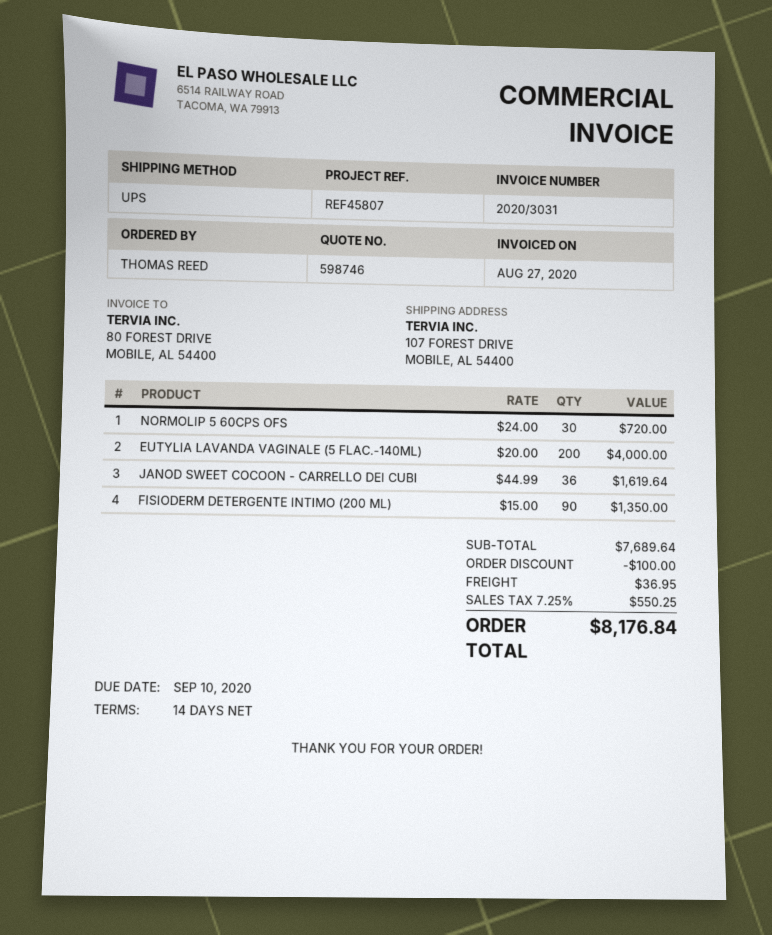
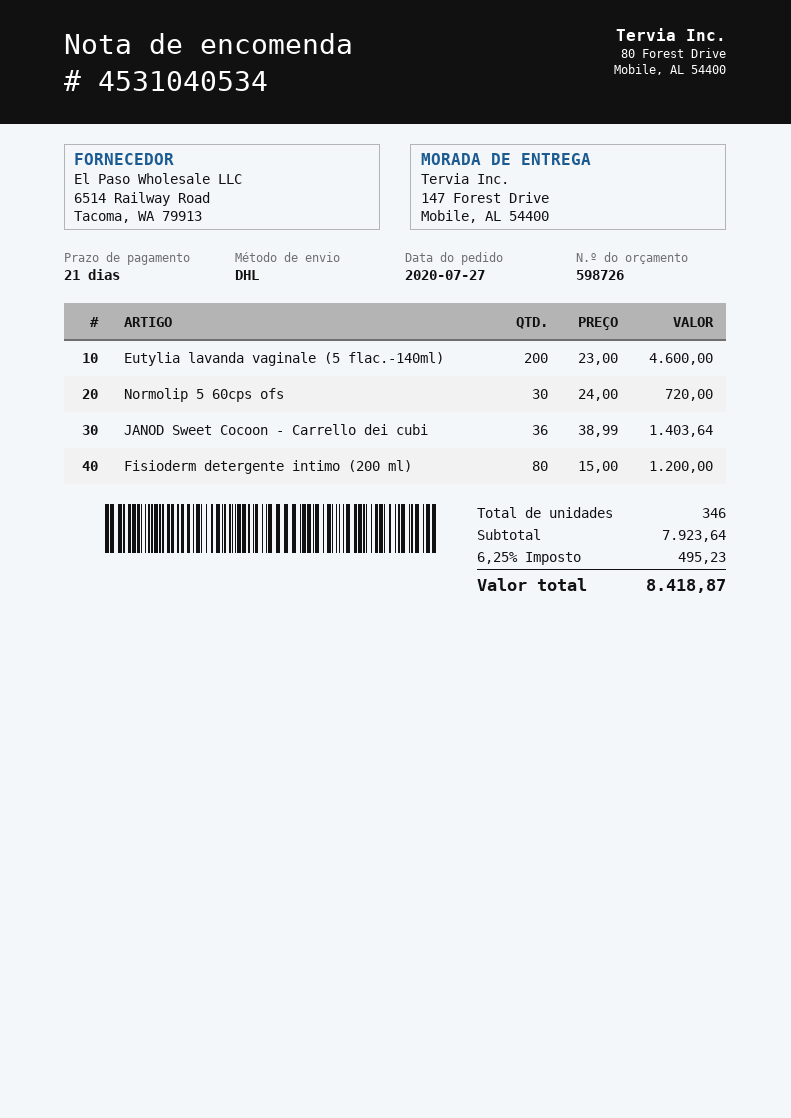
quote number: 598746 -> 598726
payment terms: 14 days -> 21 days
shipping method: UPS -> DHL
ship to: 107 FOREST DRIVE, MOBILE, AL 54400 -> 147 Forest Drive, Mobile, AL 54400
EUTYLIA LAVANDA VAGINALE (5 FLAC.-140ML): 200 x 20.00 = 4000.00 -> 200 x 23.00 = 4600.00
JANOD SWEET COCOON - CARRELLO DEI CUBI: 36 x 44.99 = 1619.64 -> 36 x 38.99 = 1403.64
FISIODERM DETERGENTE INTIMO (200 ML): 90 x 15.00 = 1350.00 -> 80 x 15.00 = 1200.00
subtotal: 7689.64 -> 7923.64
discount: 100.00 -> none
shipping: 36.95 -> none
tax: 7.25% = 550.25 -> 6.25% = 495.23
total: 8176.84 -> 8418.87

